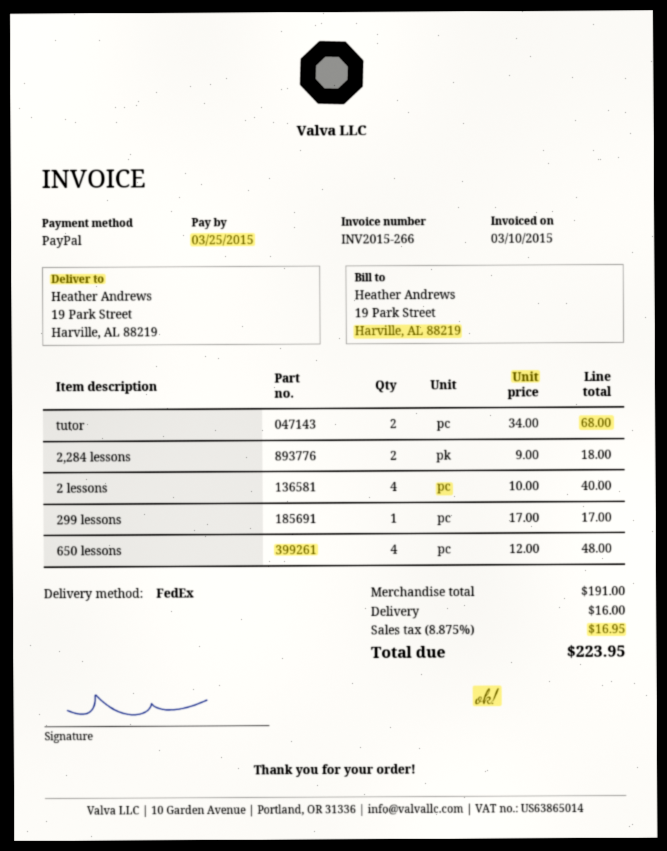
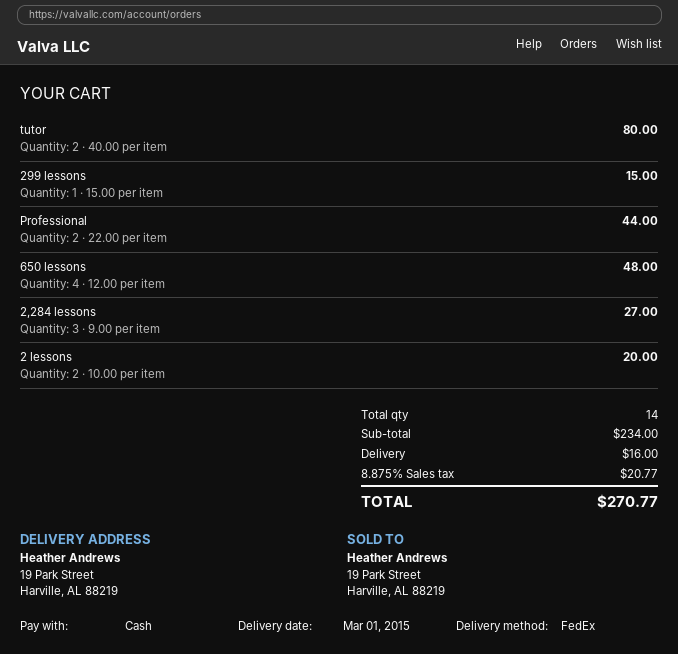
payment method: PayPal -> cash
tutor: 2 x 34.00 = 68.00 -> 2 x 40.00 = 80.00
2,284 lessons: 2 x 9.00 = 18.00 -> 3 x 9.00 = 27.00
2 lessons: 4 x 10.00 = 40.00 -> 2 x 10.00 = 20.00
299 lessons: 1 x 17.00 = 17.00 -> 1 x 15.00 = 15.00
Professional: none -> 2 x 22.00 = 44.00
subtotal: 191.00 -> 234.00
tax: 8.875% = 16.95 -> 8.875% = 20.77
total: 223.95 -> 270.77

